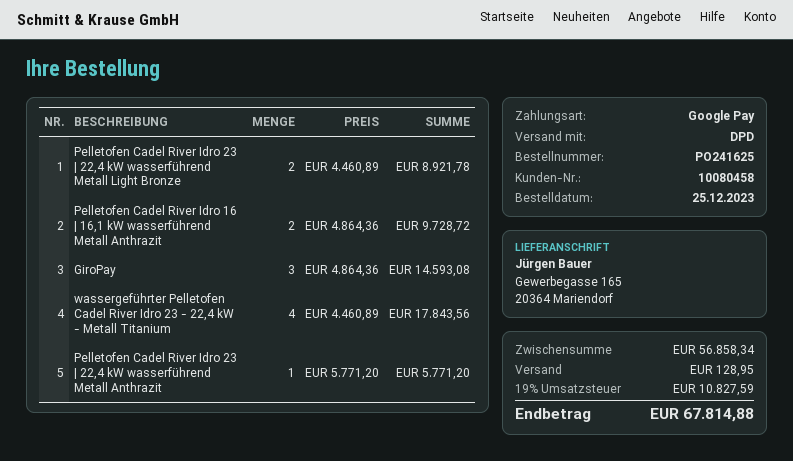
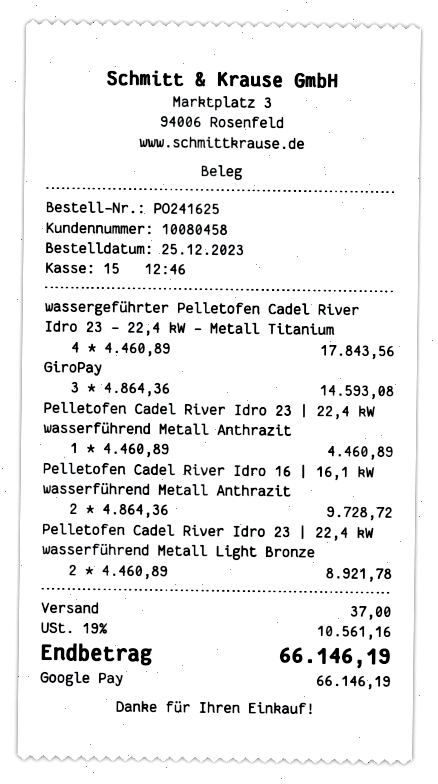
Pelletofen Cadel River Idro 23 | 22,4 kW wasserführend Metall Anthrazit: 1 x 5771.20 = 5771.20 -> 1 x 4460.89 = 4460.89
shipping: 128.95 -> 37.00
tax: 19% = 10827.59 -> 19% = 10561.16
total: 67814.88 -> 66146.19

